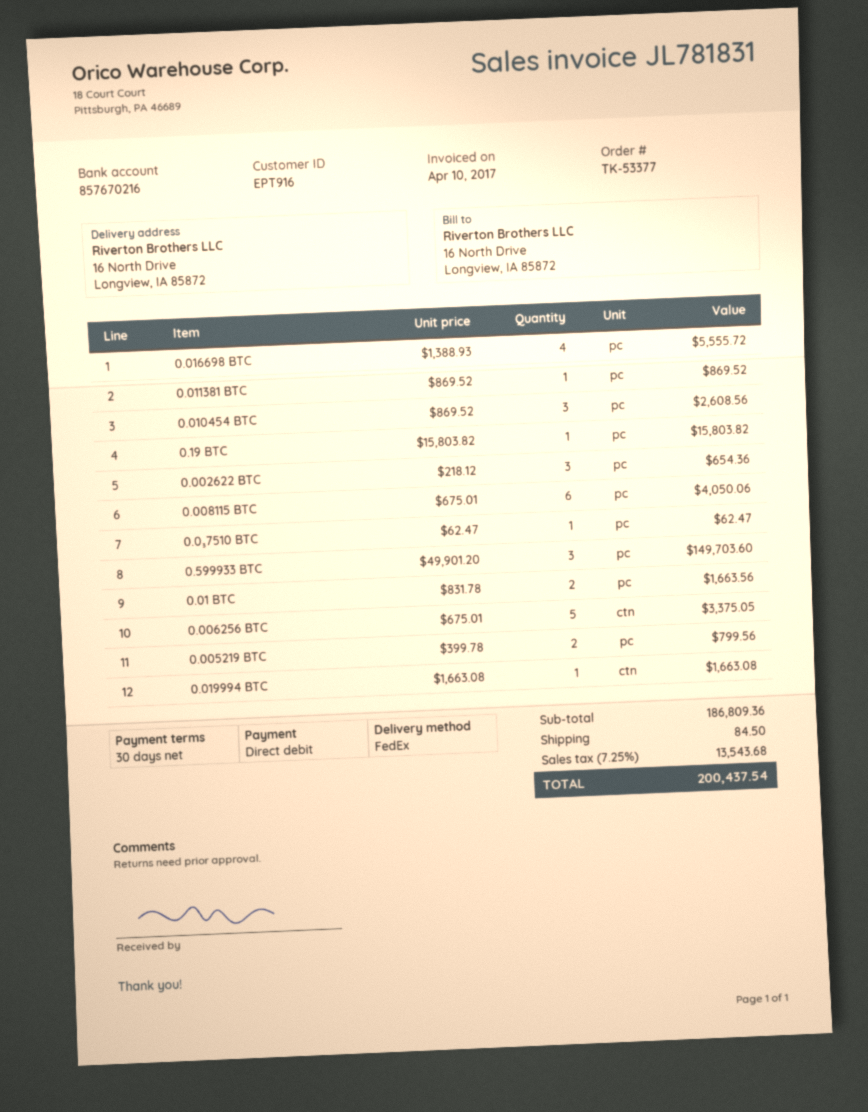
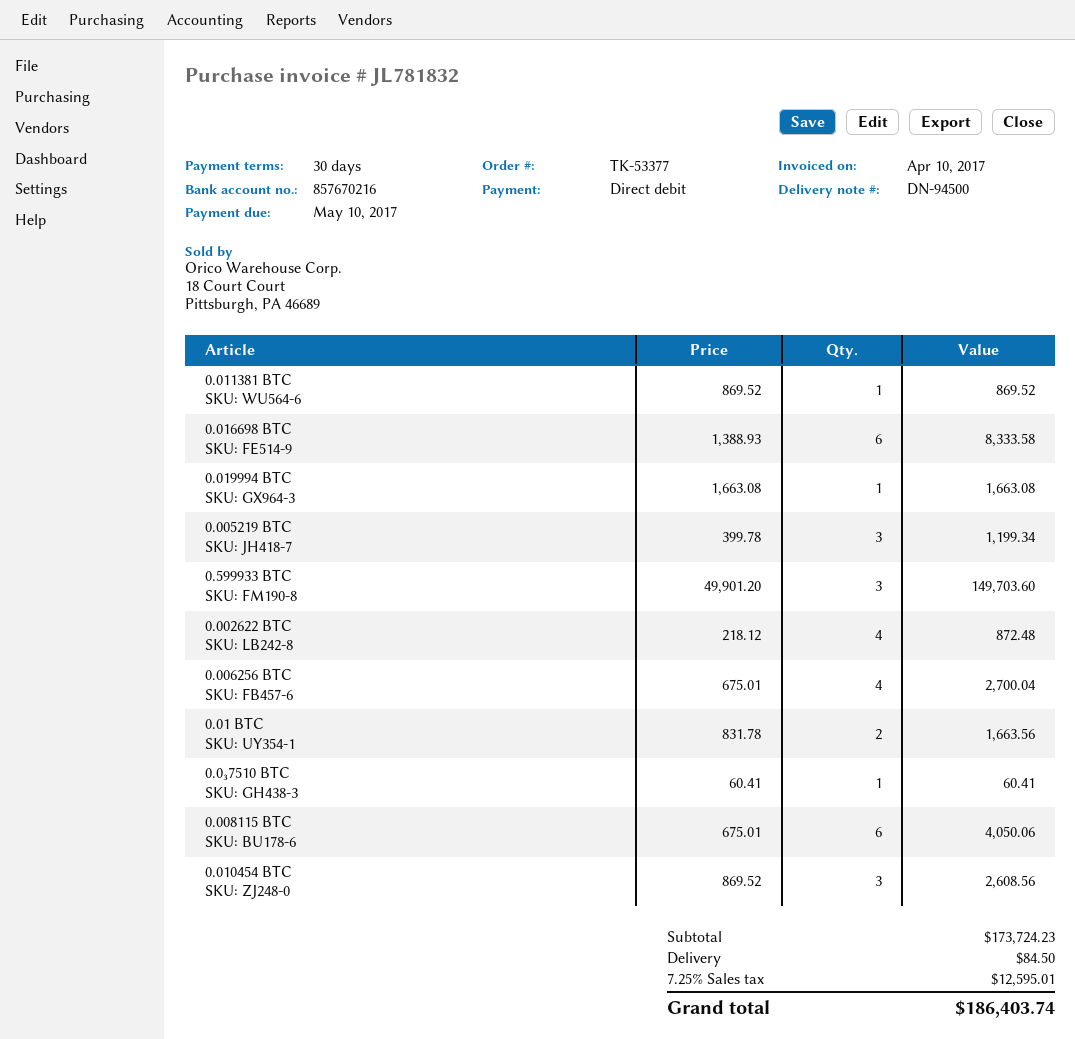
invoice number: JL781831 -> JL781832
0.016698 BTC: 4 x 1388.93 = 5555.72 -> 6 x 1388.93 = 8333.58
0.19 BTC: 1 x 15803.82 = 15803.82 -> none
0.002622 BTC: 3 x 218.12 = 654.36 -> 4 x 218.12 = 872.48
0.0₃7510 BTC: 1 x 62.47 = 62.47 -> 1 x 60.41 = 60.41
0.006256 BTC: 5 x 675.01 = 3375.05 -> 4 x 675.01 = 2700.04
0.005219 BTC: 2 x 399.78 = 799.56 -> 3 x 399.78 = 1199.34
subtotal: 186809.36 -> 173724.23
tax: 7.25% = 13543.68 -> 7.25% = 12595.01
total: 200437.54 -> 186403.74

